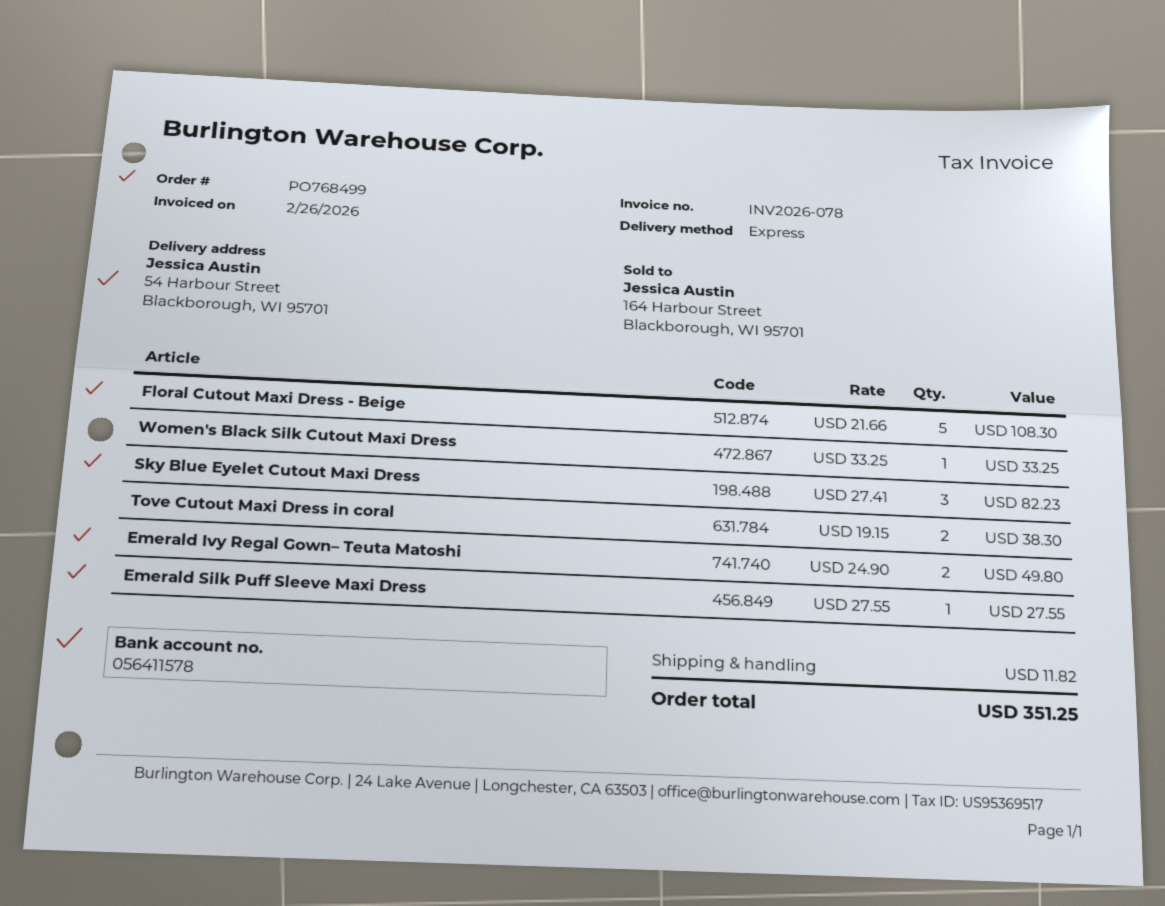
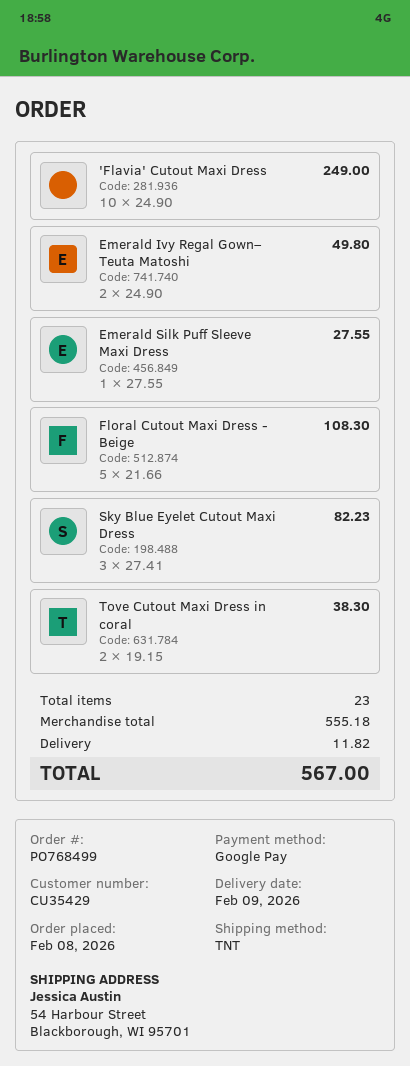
shipping method: express -> TNT
Women's Black Silk Cutout Maxi Dress: 1 x 33.25 = 33.25 -> none
'Flavia' Cutout Maxi Dress: none -> 10 x 24.90 = 249.00
total: 351.25 -> 567.00

